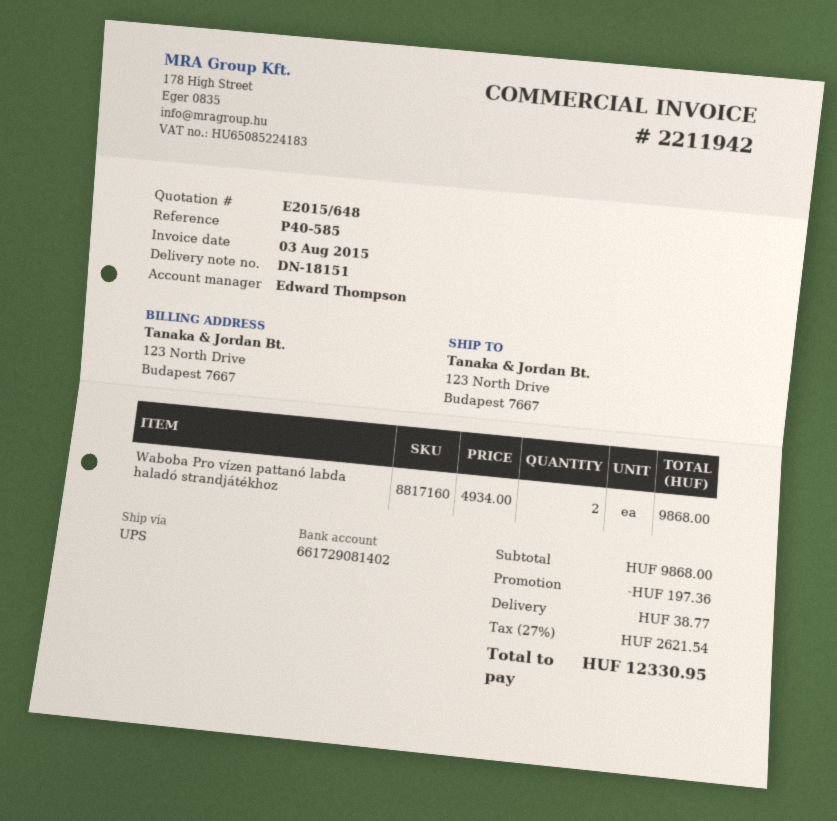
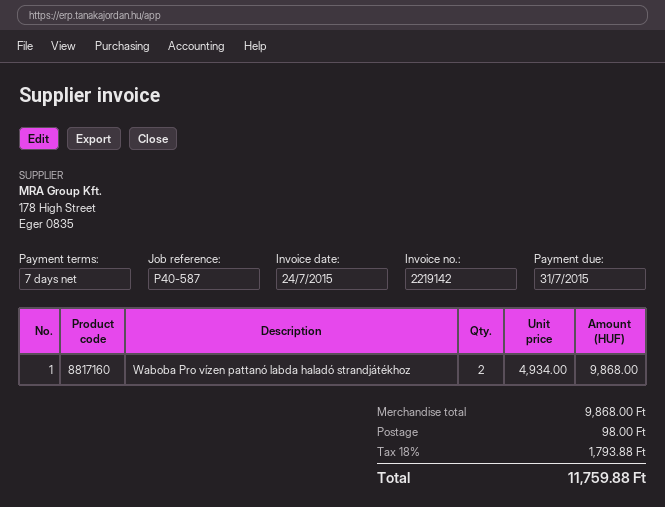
invoice number: 2211942 -> 2219142
invoice date: 2015-08-03 -> 2015-07-24
reference: P40-585 -> P40-587
discount: 197.36 -> none
shipping: 38.77 -> 98.00
tax: 27% = 2621.54 -> 18% = 1793.88
total: 12330.95 -> 11759.88

